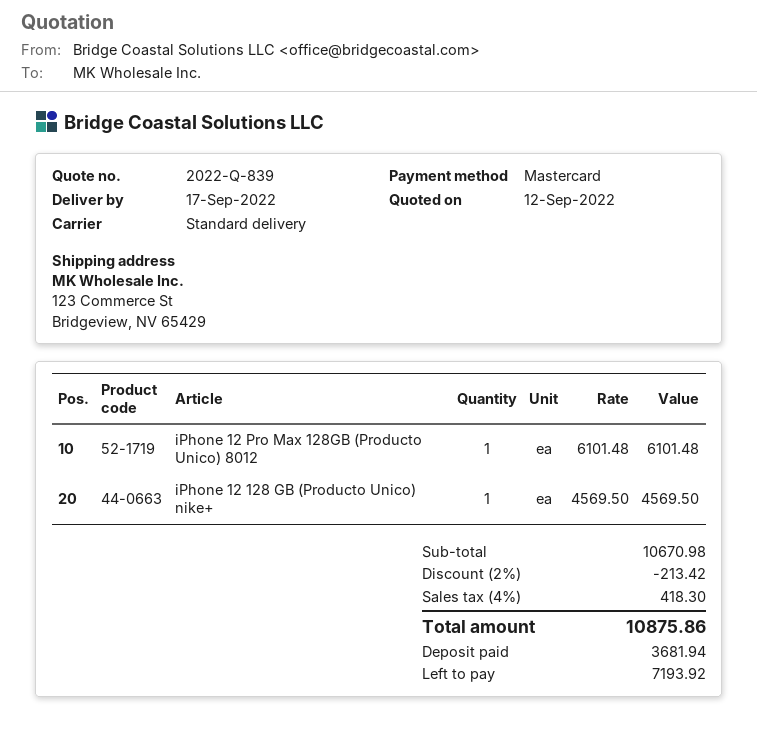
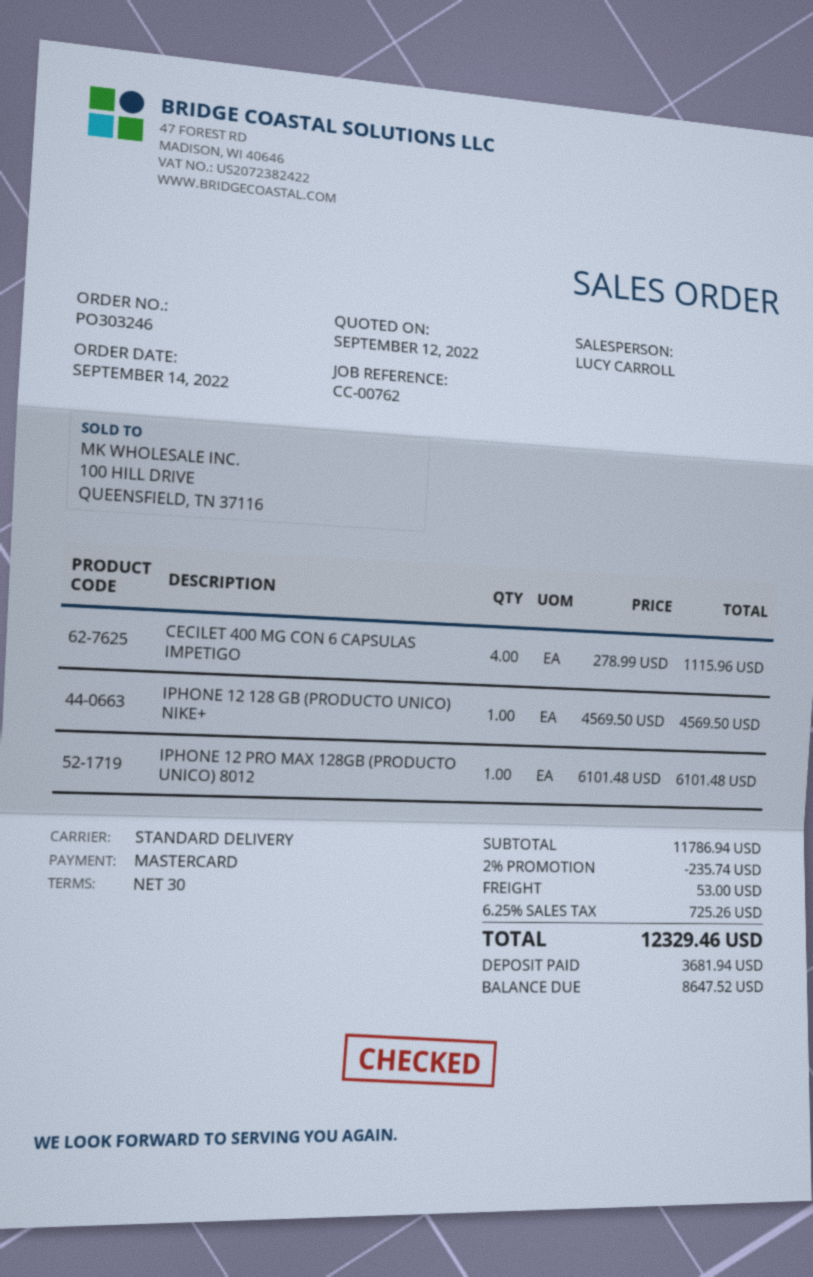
CECILET 400 MG CON 6 CAPSULAS IMPETIGO: none -> 4 x 278.99 = 1115.96
subtotal: 10670.98 -> 11786.94
discount: 2% = 213.42 -> 2% = 235.74
shipping: none -> 53.00
tax: 4% = 418.30 -> 6.25% = 725.26
total: 10875.86 -> 12329.46
balance: 7193.92 -> 8647.52

